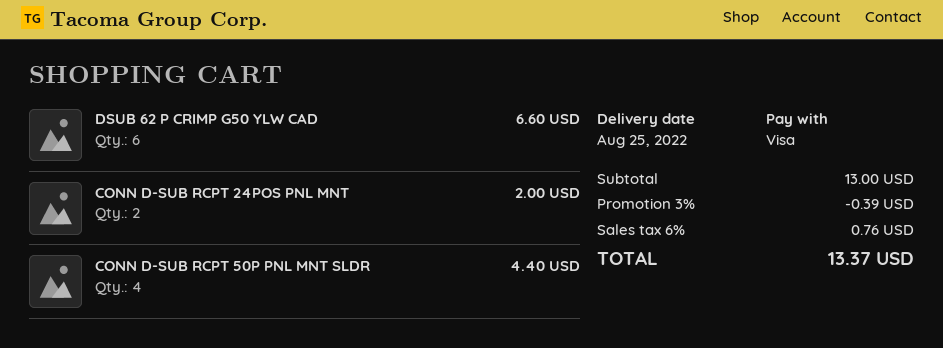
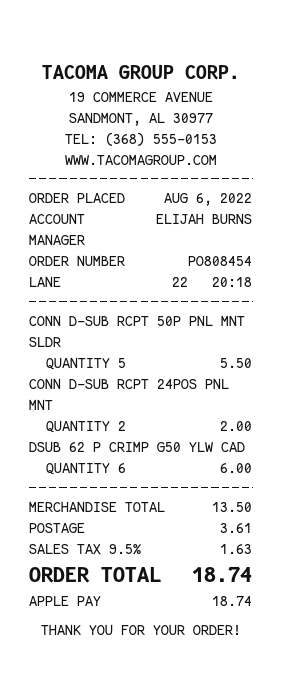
payment method: Visa -> Apple Pay
DSUB 62 P CRIMP G50 YLW CAD: 6 for 6.60 -> 6 for 6.00
CONN D-SUB RCPT 50P PNL MNT SLDR: 4 for 4.40 -> 5 for 5.50
subtotal: 13.00 -> 13.50
discount: 3% = 0.39 -> none
shipping: none -> 3.61
tax: 6% = 0.76 -> 9.5% = 1.63
total: 13.37 -> 18.74

